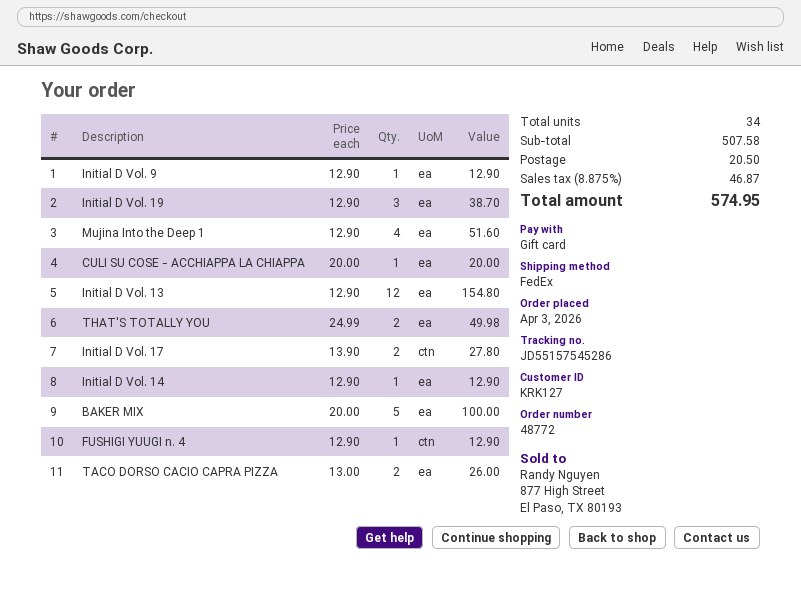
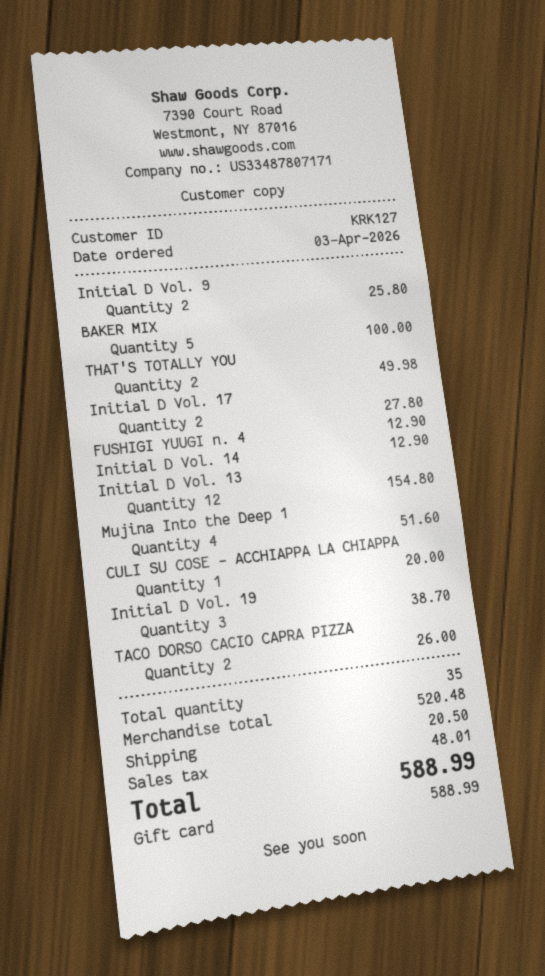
Initial D Vol. 9: 1 for 12.90 -> 2 for 25.80
total quantity: 34 -> 35
subtotal: 507.58 -> 520.48
tax: 46.87 -> 48.01
total: 574.95 -> 588.99

